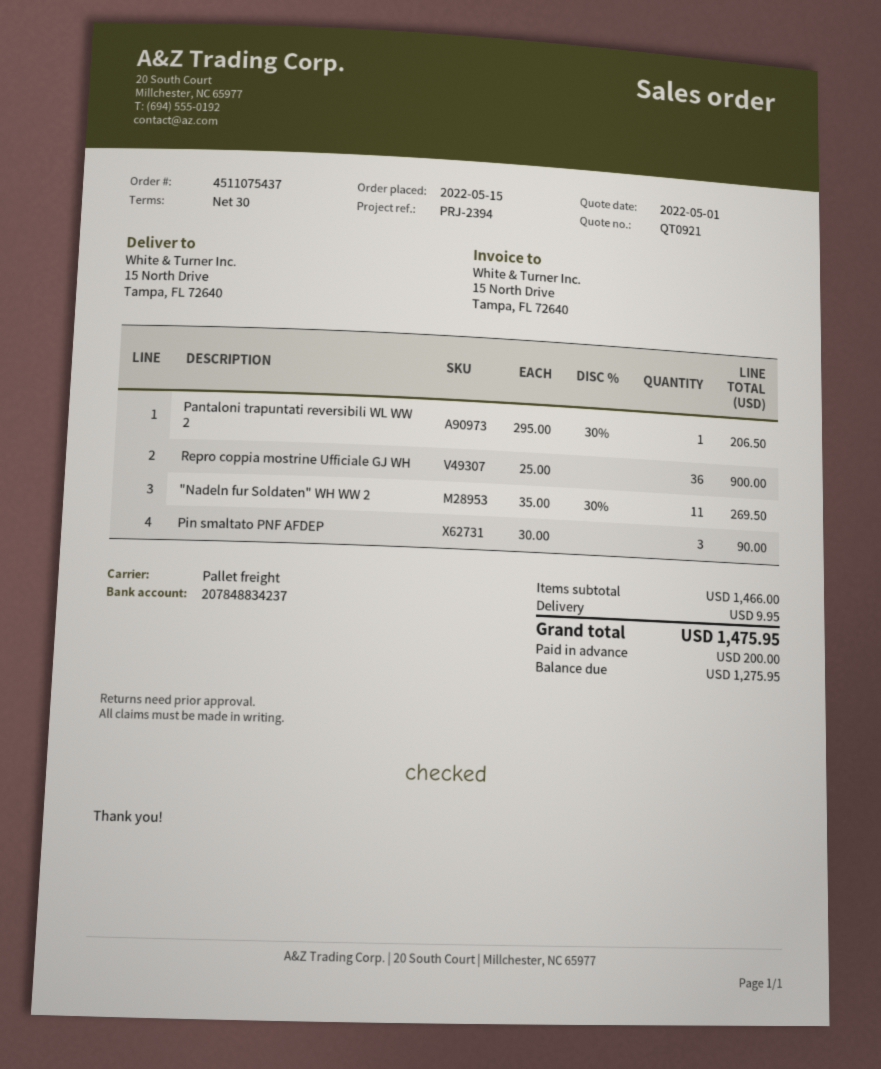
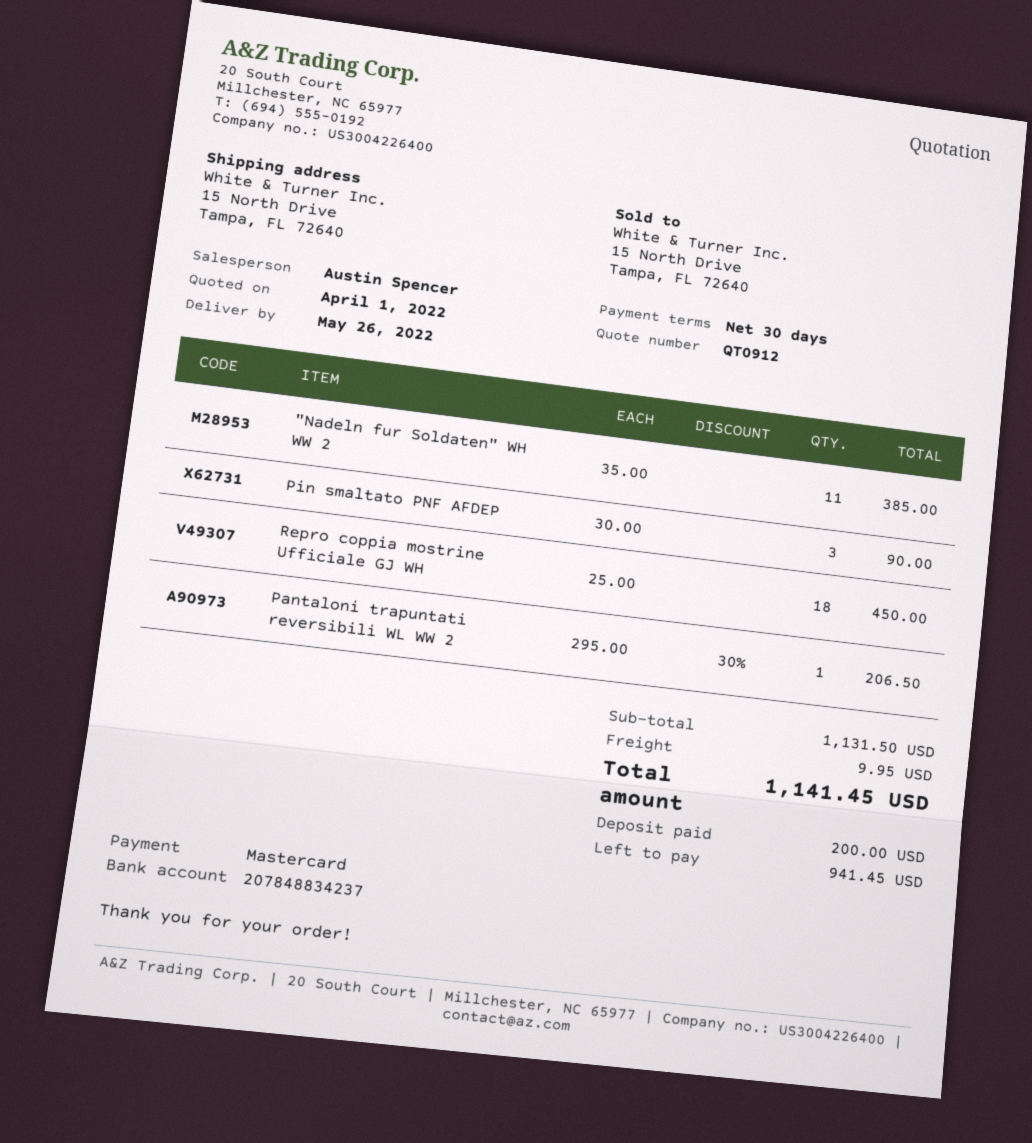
quote number: QT0921 -> QT0912
quote date: 2022-05-01 -> 2022-04-01
Repro coppia mostrine Ufficiale GJ WH: 36 x 25.00 = 900.00 -> 18 x 25.00 = 450.00
"Nadeln fur Soldaten" WH WW 2: 11 x 35.00 - 30% = 269.50 -> 11 x 35.00 = 385.00
subtotal: 1466.00 -> 1131.50
total: 1475.95 -> 1141.45
balance: 1275.95 -> 941.45

